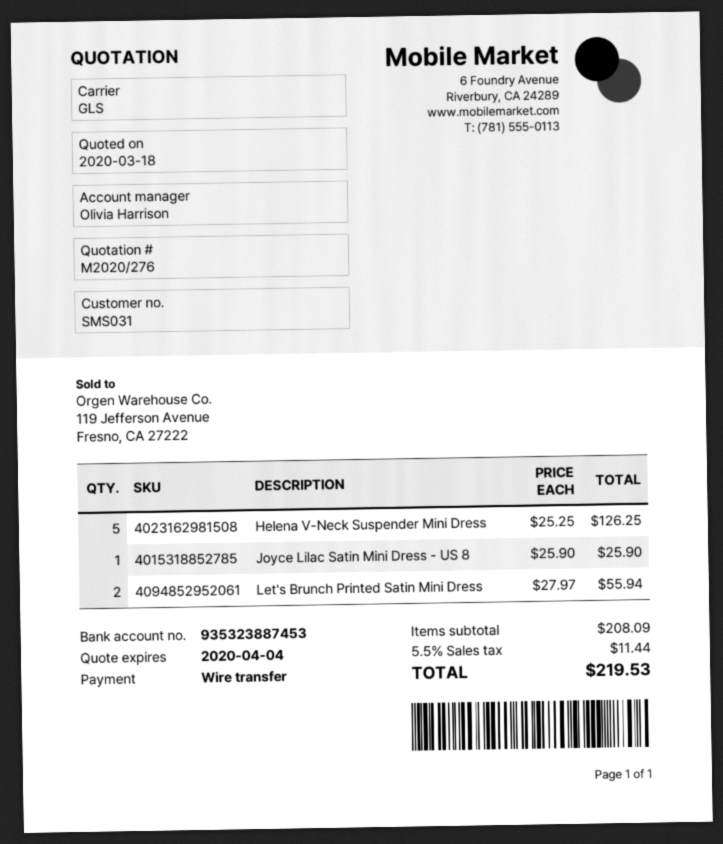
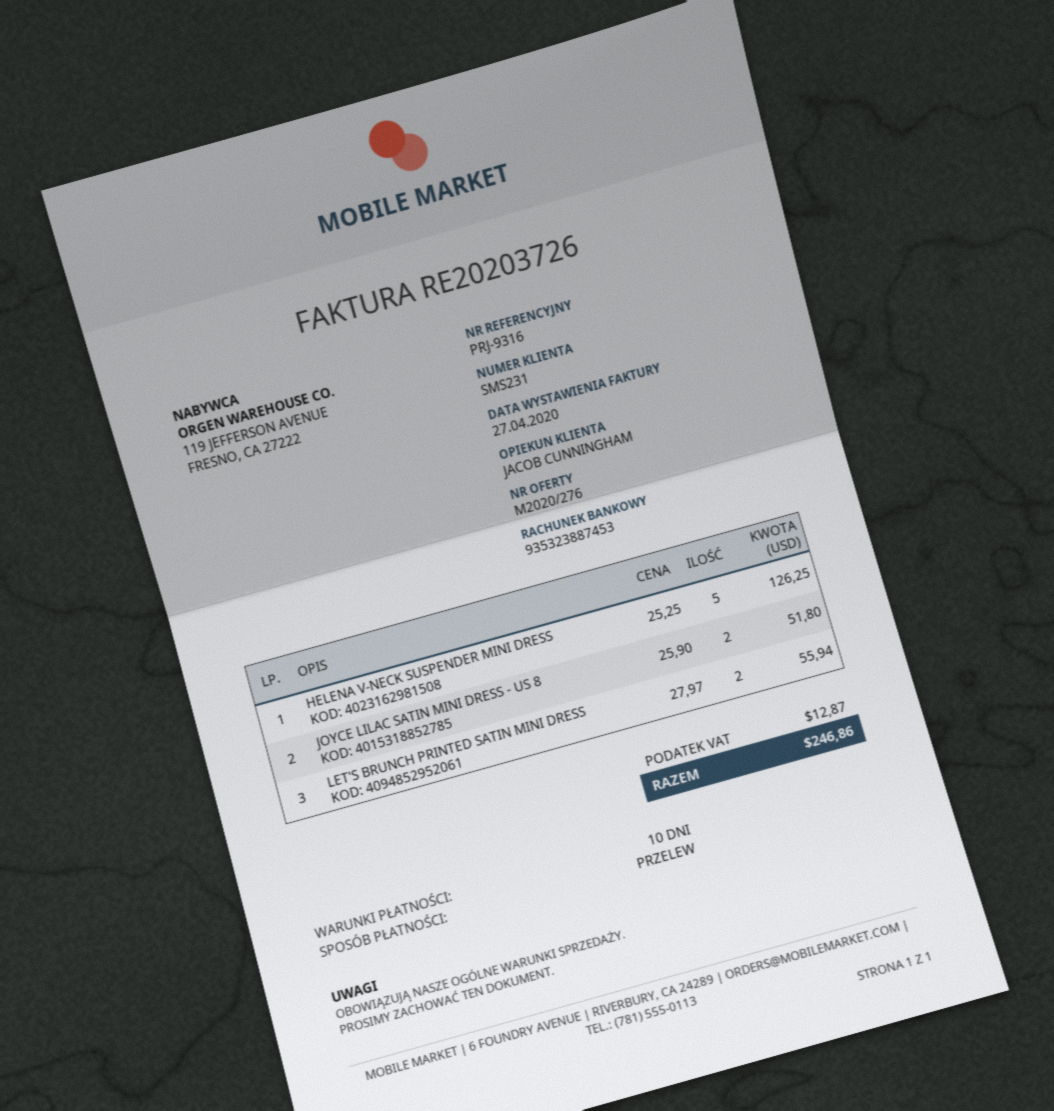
customer number: SMS031 -> SMS231
sales rep: Olivia Harrison -> JACOB CUNNINGHAM
Joyce Lilac Satin Mini Dress - US 8: 1 x 25.90 = 25.90 -> 2 x 25.90 = 51.80
tax: 11.44 -> 12.87
total: 219.53 -> 246.86

